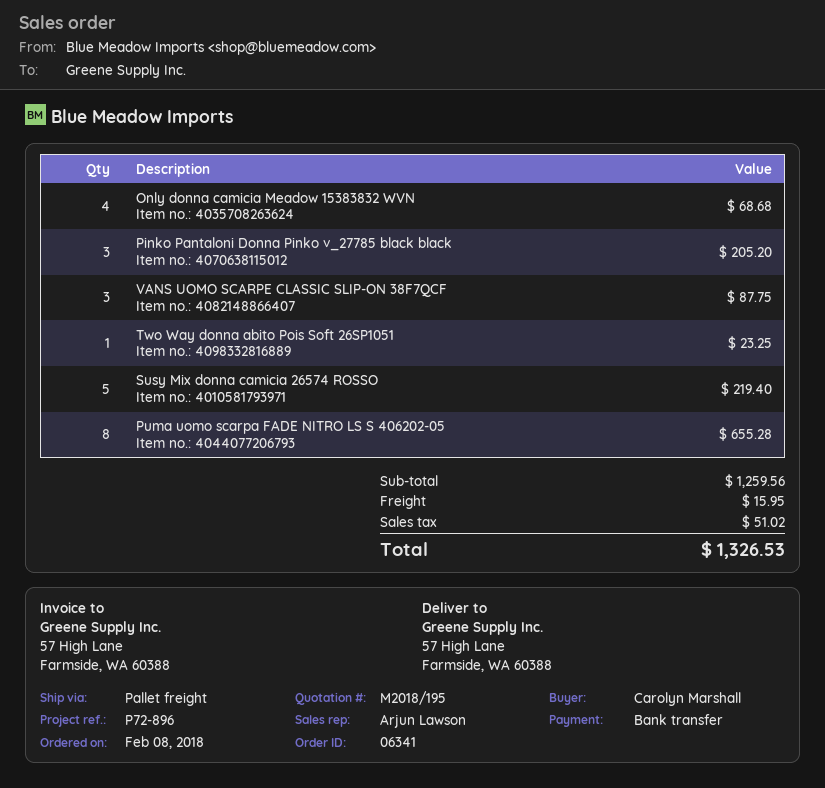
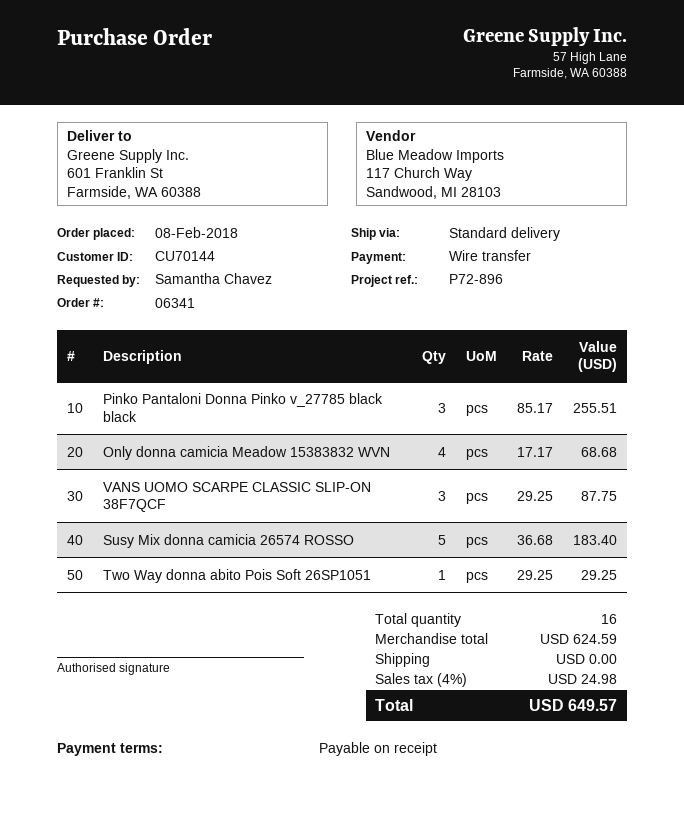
ordered by: Carolyn Marshall -> Samantha Chavez
shipping method: pallet freight -> standard
ship to: 57 High Lane, Farmside, WA 60388 -> 601 Franklin St, Farmside, WA 60388
Pinko Pantaloni Donna Pinko v_27785 black black: 3 for 205.20 -> 3 for 255.51
Two Way donna abito Pois Soft 26SP1051: 1 for 23.25 -> 1 for 29.25
Susy Mix donna camicia 26574 ROSSO: 5 for 219.40 -> 5 for 183.40
Puma uomo scarpa FADE NITRO LS S 406202-05: 8 for 655.28 -> none
subtotal: 1259.56 -> 624.59
shipping: 15.95 -> 0.00
tax: 51.02 -> 24.98
total: 1326.53 -> 649.57

